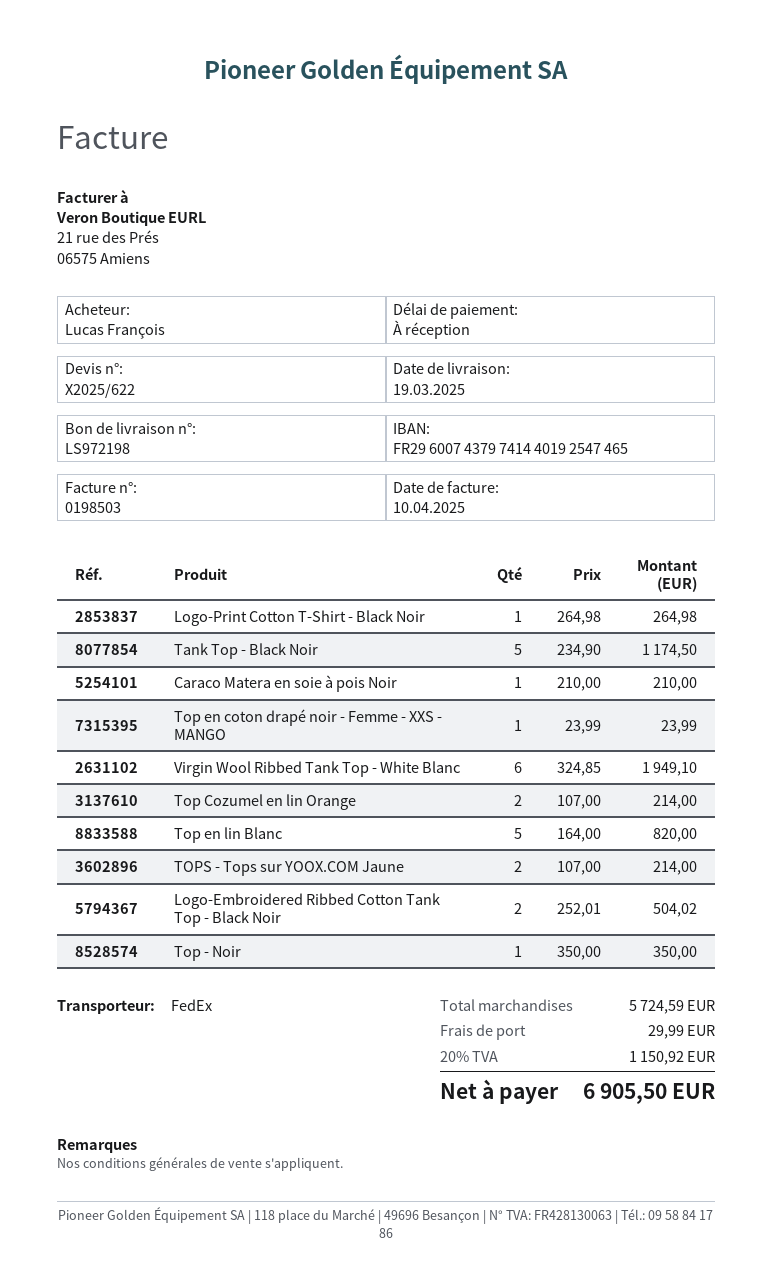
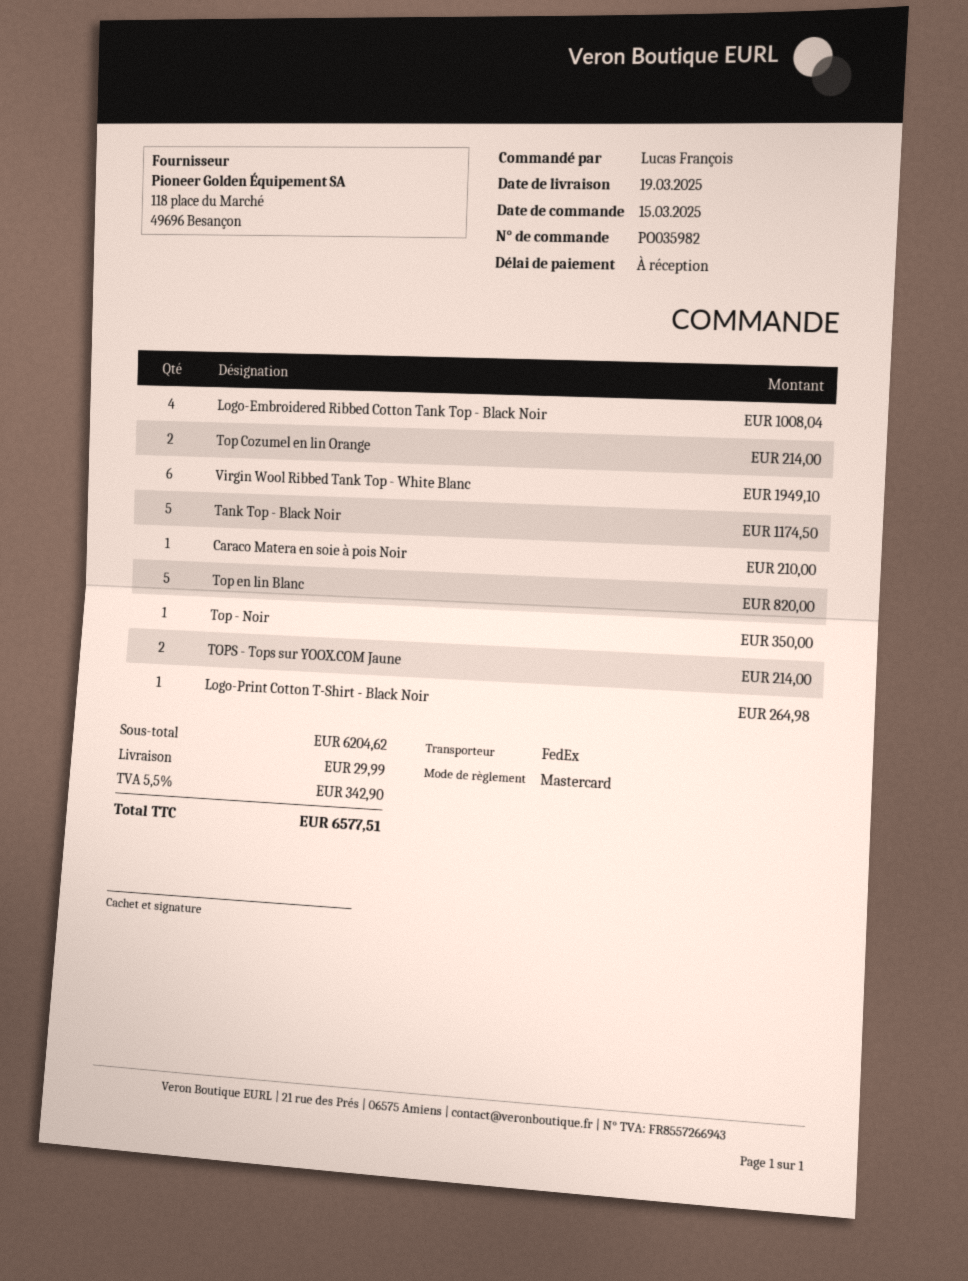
Top en coton drapé noir - Femme - XXS - MANGO: 1 for 23.99 -> none
Logo-Embroidered Ribbed Cotton Tank Top - Black Noir: 2 for 504.02 -> 4 for 1008.04
subtotal: 5724.59 -> 6204.62
tax: 20% = 1150.92 -> 5.5% = 342.90
total: 6905.50 -> 6577.51

